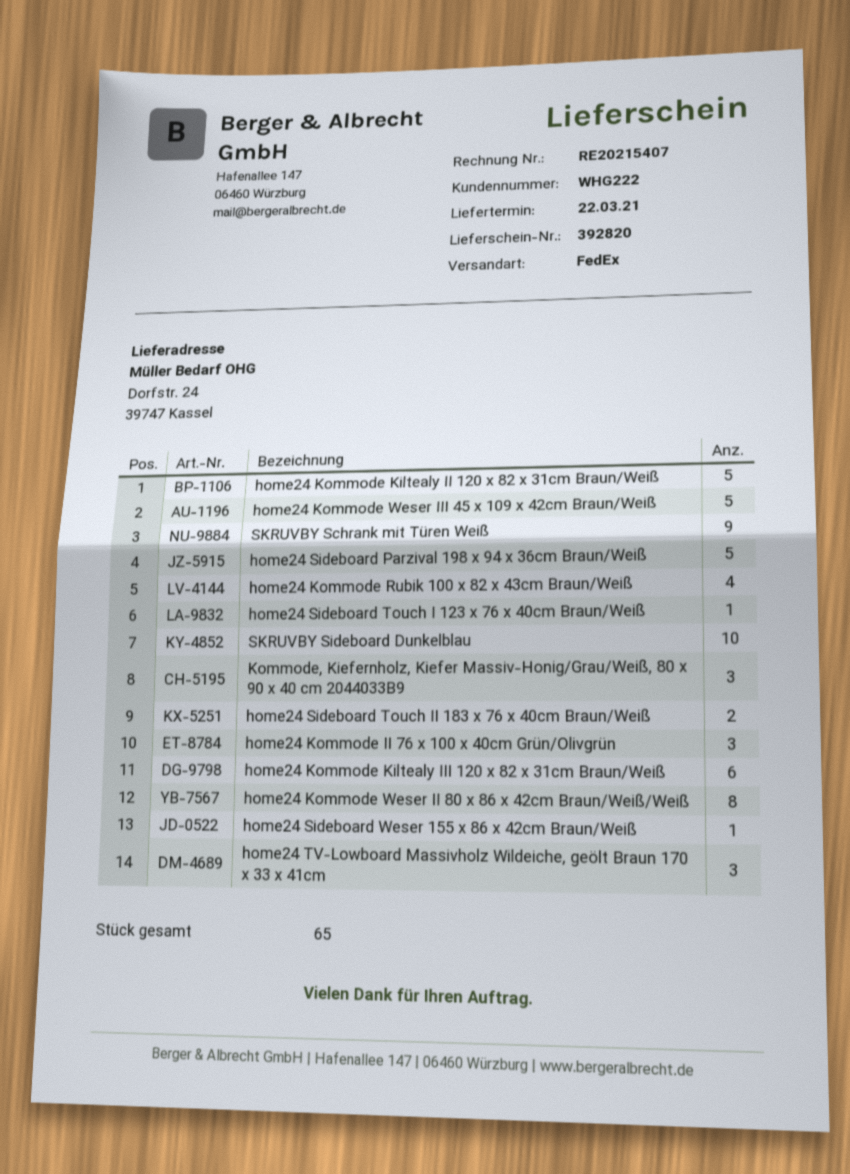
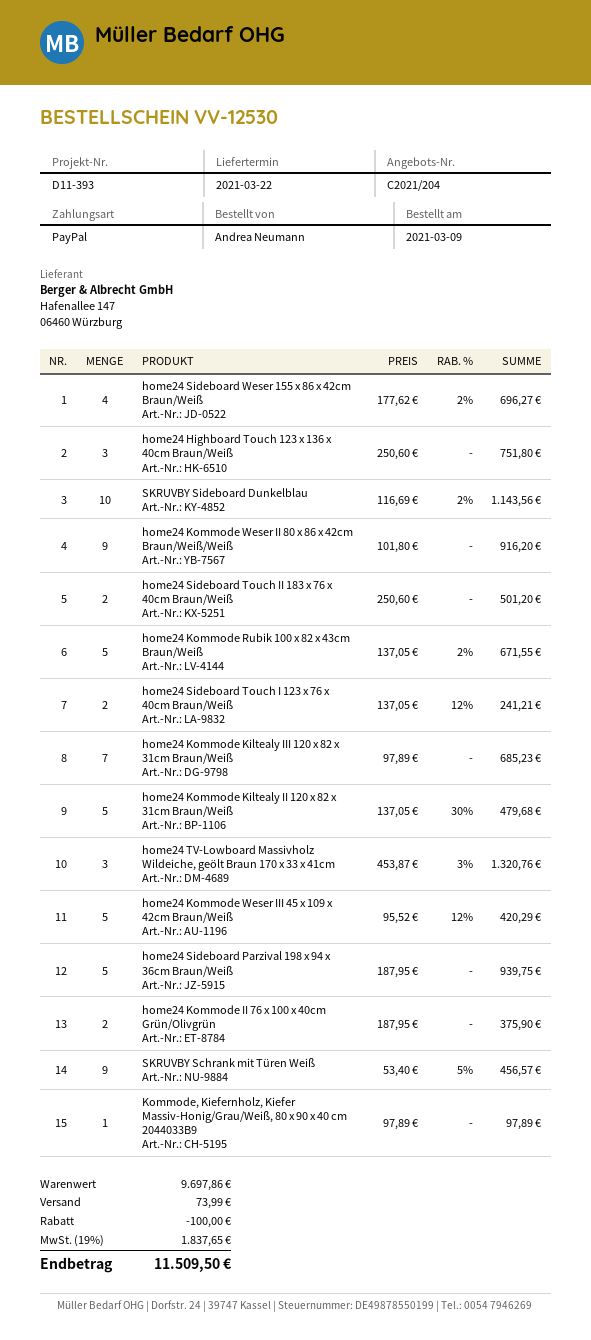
home24 Kommode Rubik 100 x 82 x 43cm Braun/Weiß: 4 -> 5
home24 Sideboard Touch I 123 x 76 x 40cm Braun/Weiß: 1 -> 2
Kommode, Kiefernholz, Kiefer Massiv-Honig/Grau/Weiß, 80 x 90 x 40 cm 2044033B9: 3 -> 1
home24 Kommode II 76 x 100 x 40cm Grün/Olivgrün: 3 -> 2
home24 Kommode Kiltealy III 120 x 82 x 31cm Braun/Weiß: 6 -> 7
home24 Kommode Weser II 80 x 86 x 42cm Braun/Weiß/Weiß: 8 -> 9
home24 Sideboard Weser 155 x 86 x 42cm Braun/Weiß: 1 -> 4
home24 Highboard Touch 123 x 136 x 40cm Braun/Weiß: none -> 3

